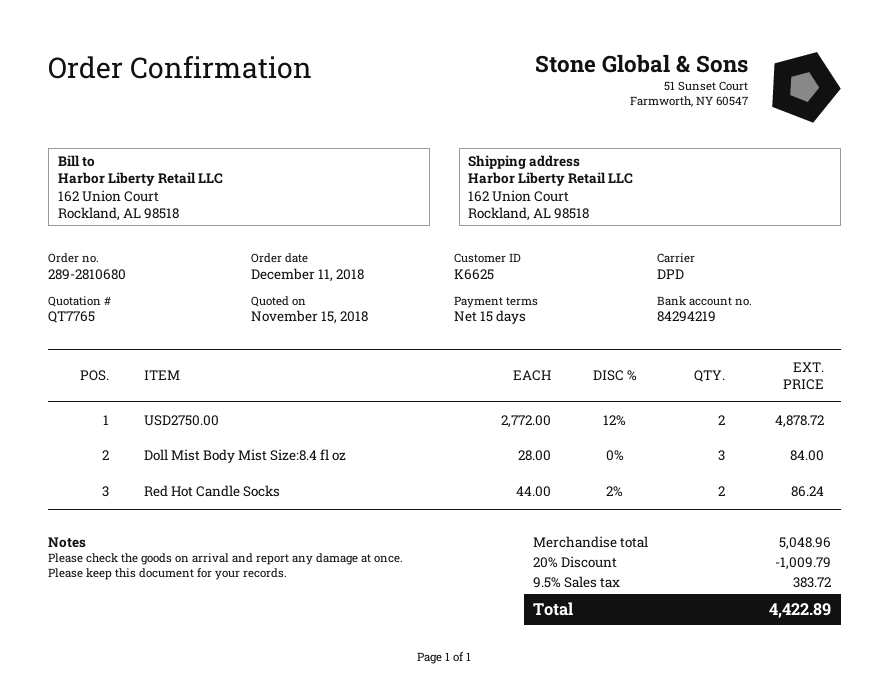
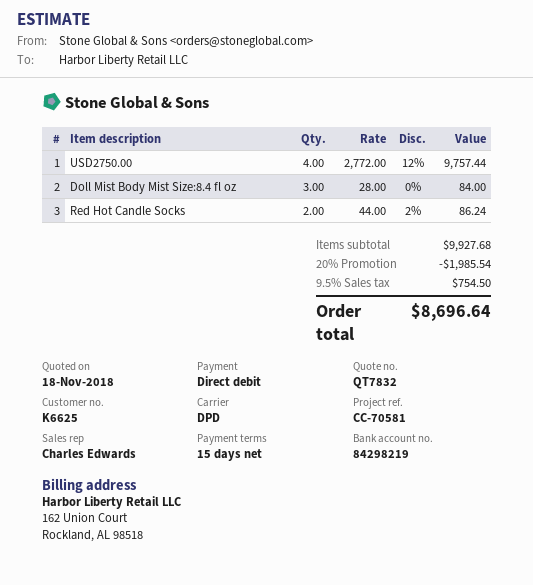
quote number: QT7765 -> QT7832
quote date: 2018-11-15 -> 2018-11-18
bank account: 84294219 -> 84298219
USD2750.00: 2 x 2772.00 - 12% = 4878.72 -> 4 x 2772.00 - 12% = 9757.44
subtotal: 5048.96 -> 9927.68
discount: 20% = 1009.79 -> 20% = 1985.54
tax: 9.5% = 383.72 -> 9.5% = 754.50
total: 4422.89 -> 8696.64

